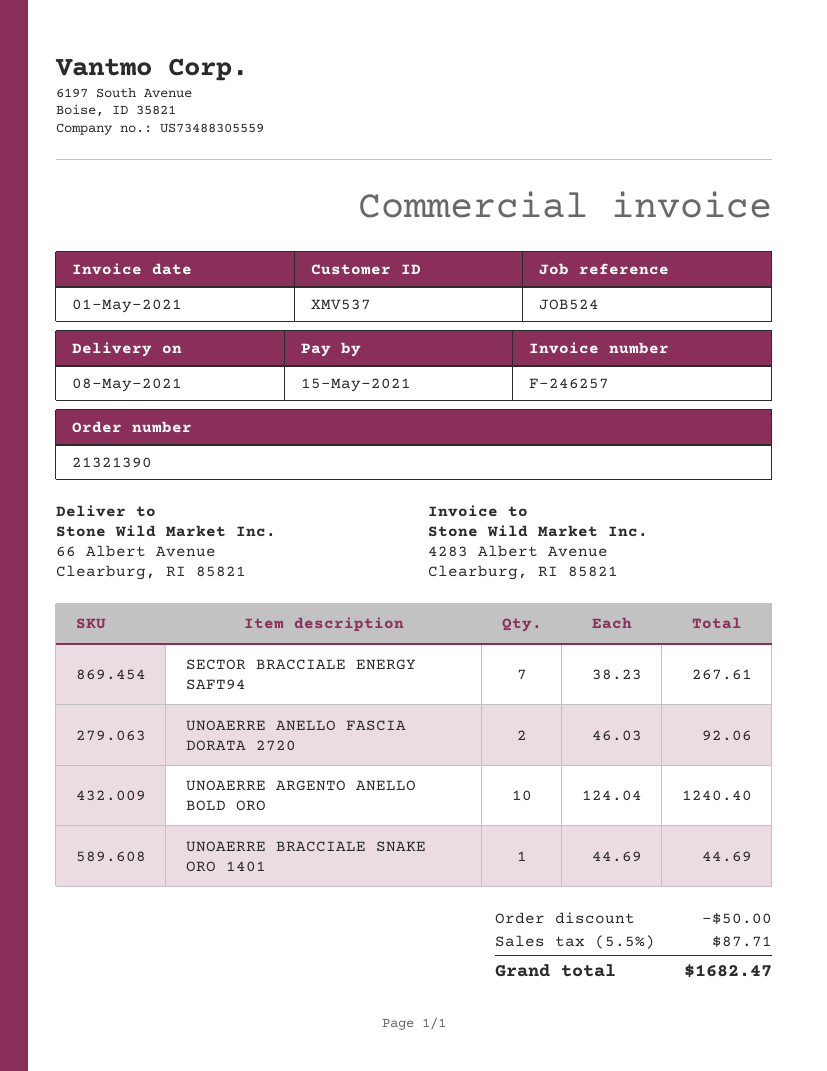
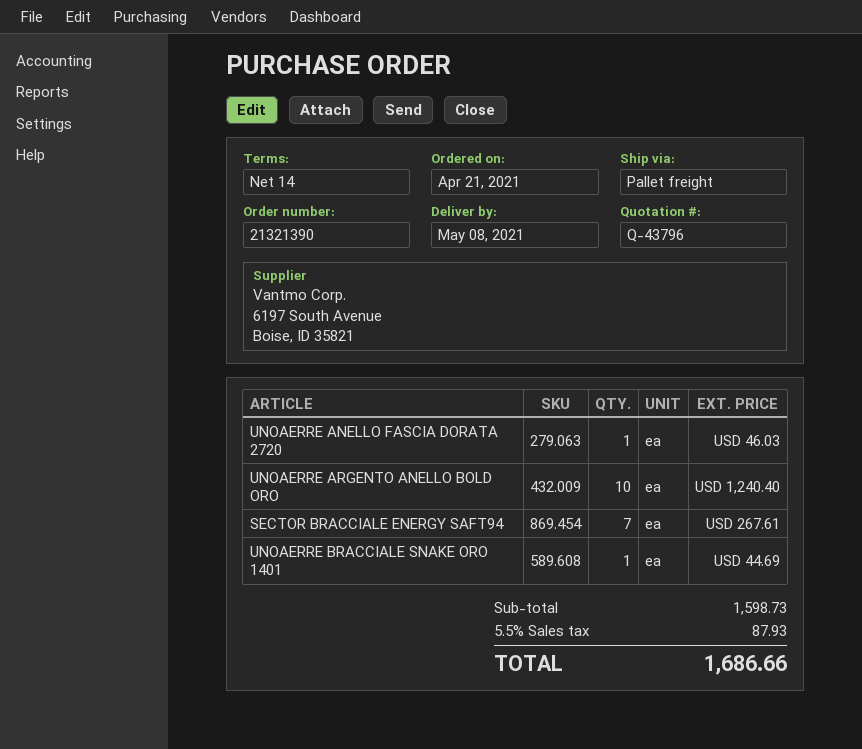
UNOAERRE ANELLO FASCIA DORATA 2720: 2 for 92.06 -> 1 for 46.03
discount: 50.00 -> none
tax: 5.5% = 87.71 -> 5.5% = 87.93
total: 1682.47 -> 1686.66

